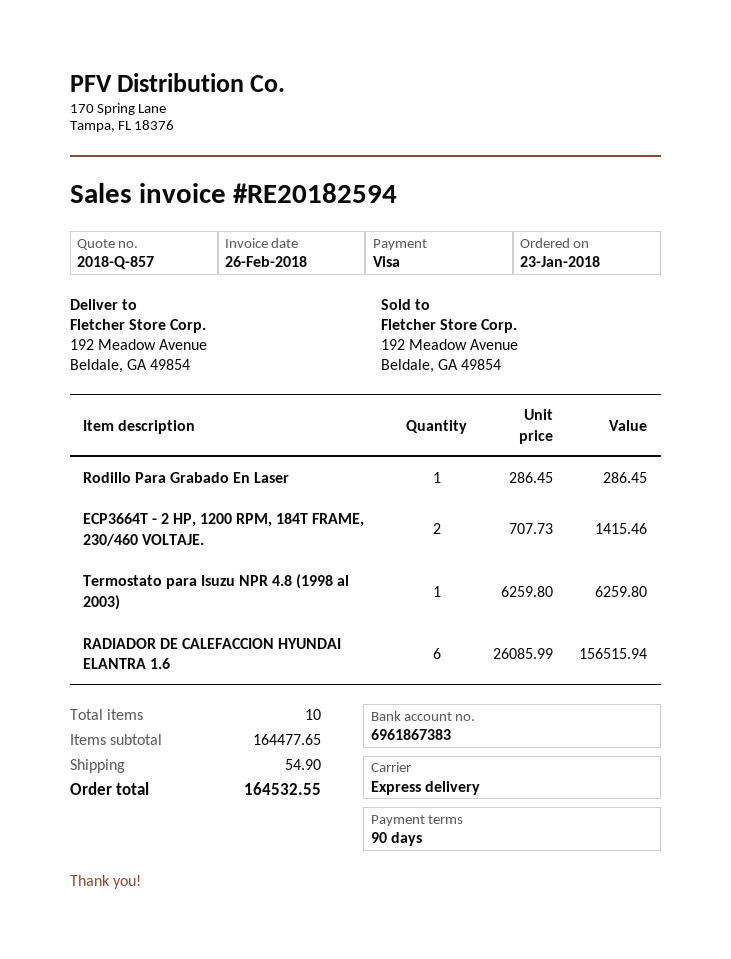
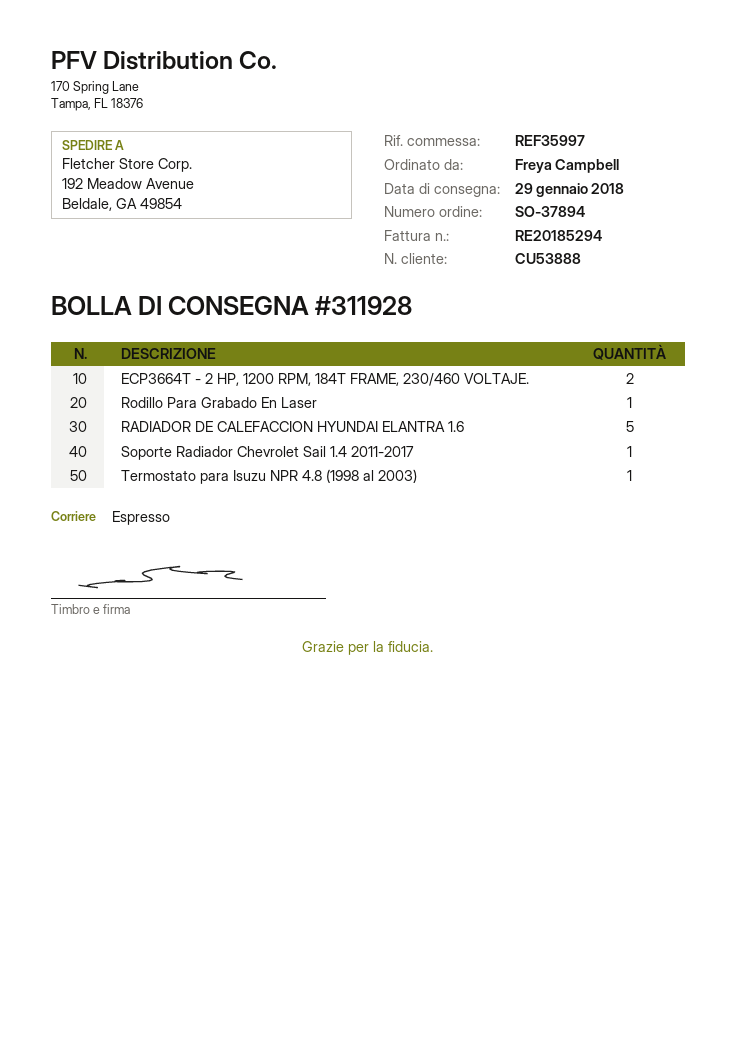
invoice number: RE20182594 -> RE20185294
RADIADOR DE CALEFACCION HYUNDAI ELANTRA 1.6: 6 -> 5
Soporte Radiador Chevrolet Sail 1.4 2011-2017: none -> 1

